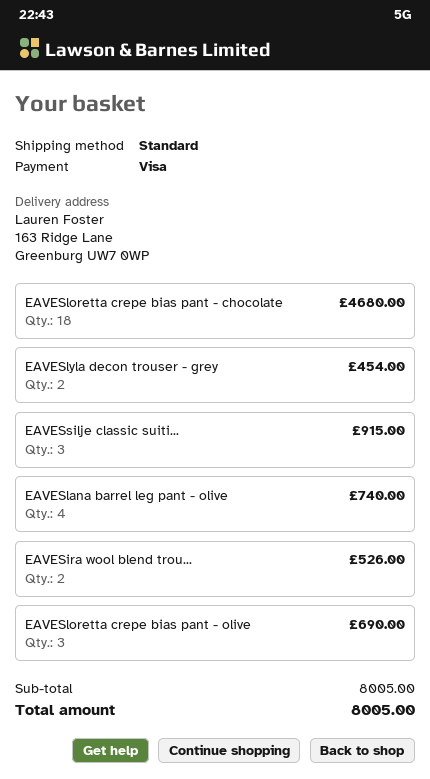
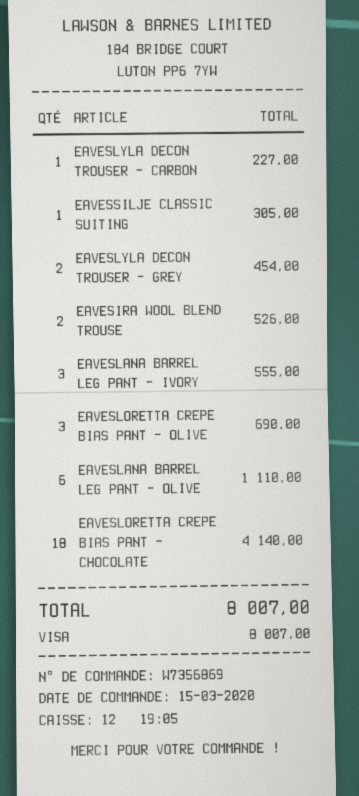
EAVESloretta crepe bias pant - chocolate: 18 for 4680.00 -> 18 for 4140.00
EAVESsilje classic suiti...: 3 for 915.00 -> 1 for 305.00
EAVESlana barrel leg pant - olive: 4 for 740.00 -> 6 for 1110.00
EAVESLYLA DECON TROUSER - CARBON: none -> 1 for 227.00
EAVESLANA BARREL LEG PANT - IVORY: none -> 3 for 555.00
total: 8005.00 -> 8007.00

